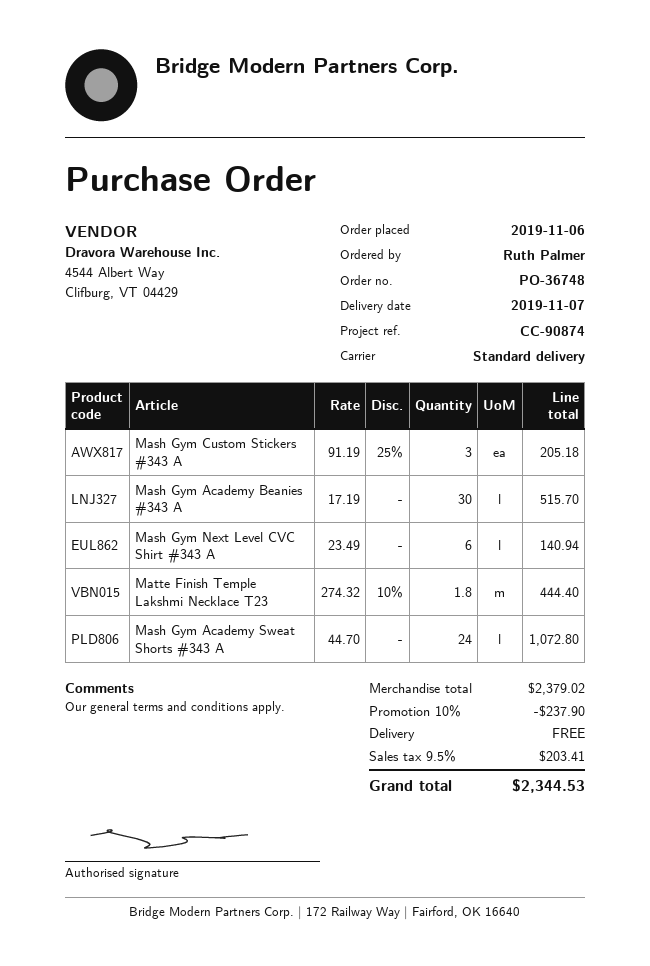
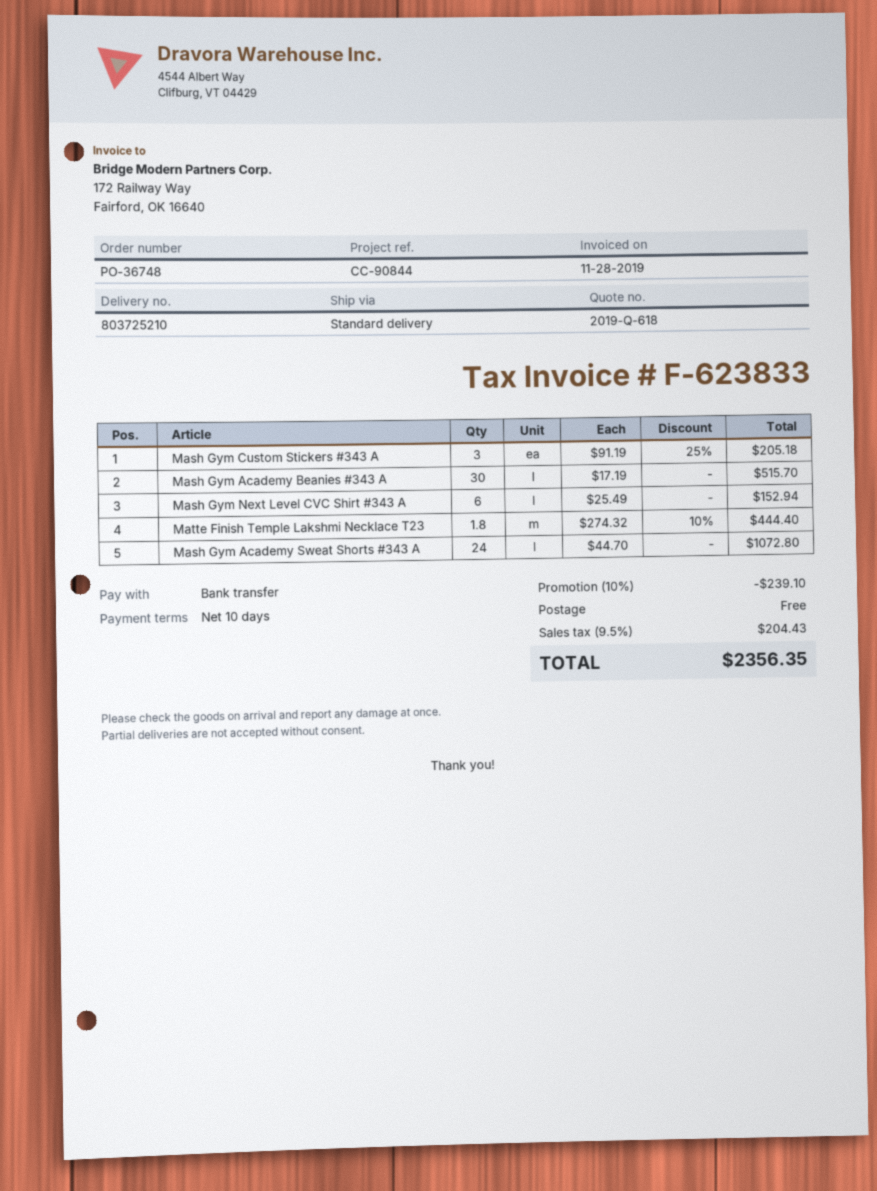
reference: CC-90874 -> CC-90844
Mash Gym Next Level CVC Shirt #343 A: 6 x 23.49 = 140.94 -> 6 x 25.49 = 152.94
discount: 10% = 237.90 -> 10% = 239.10
tax: 9.5% = 203.41 -> 9.5% = 204.43
total: 2344.53 -> 2356.35

